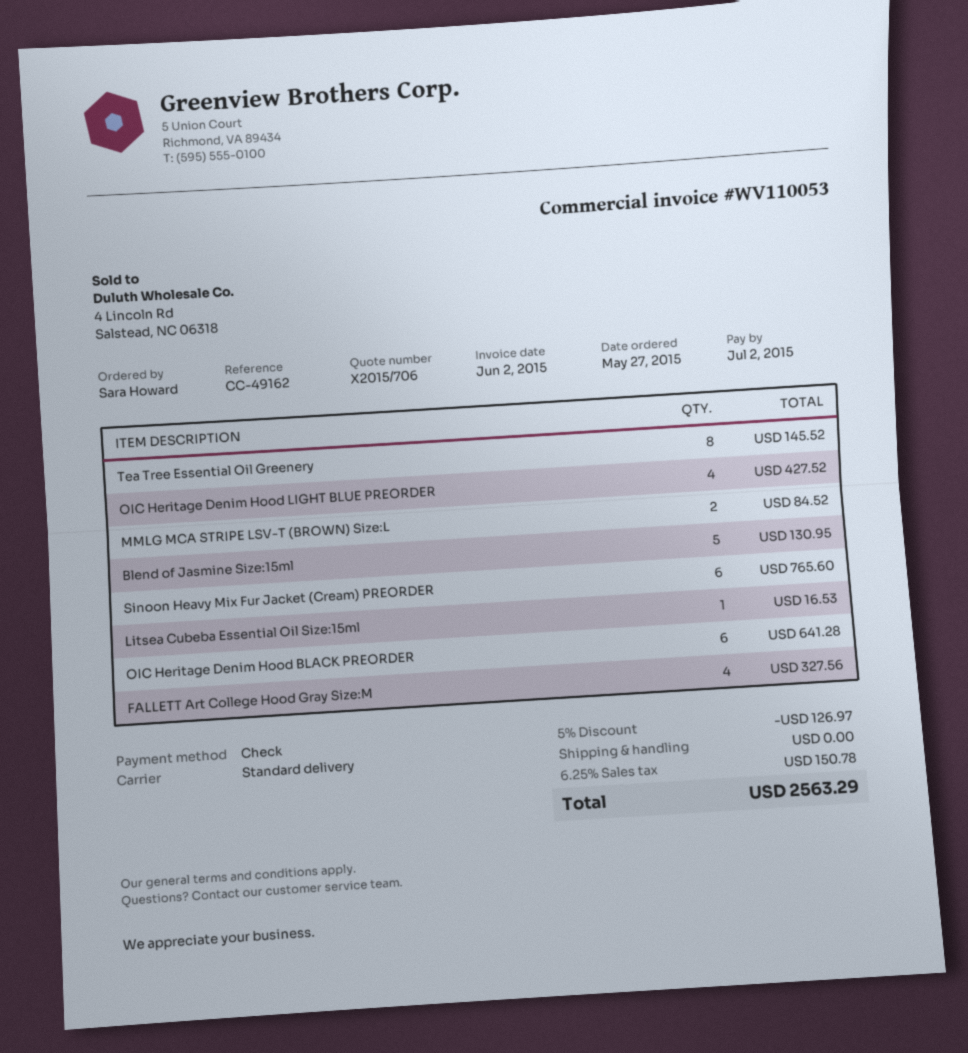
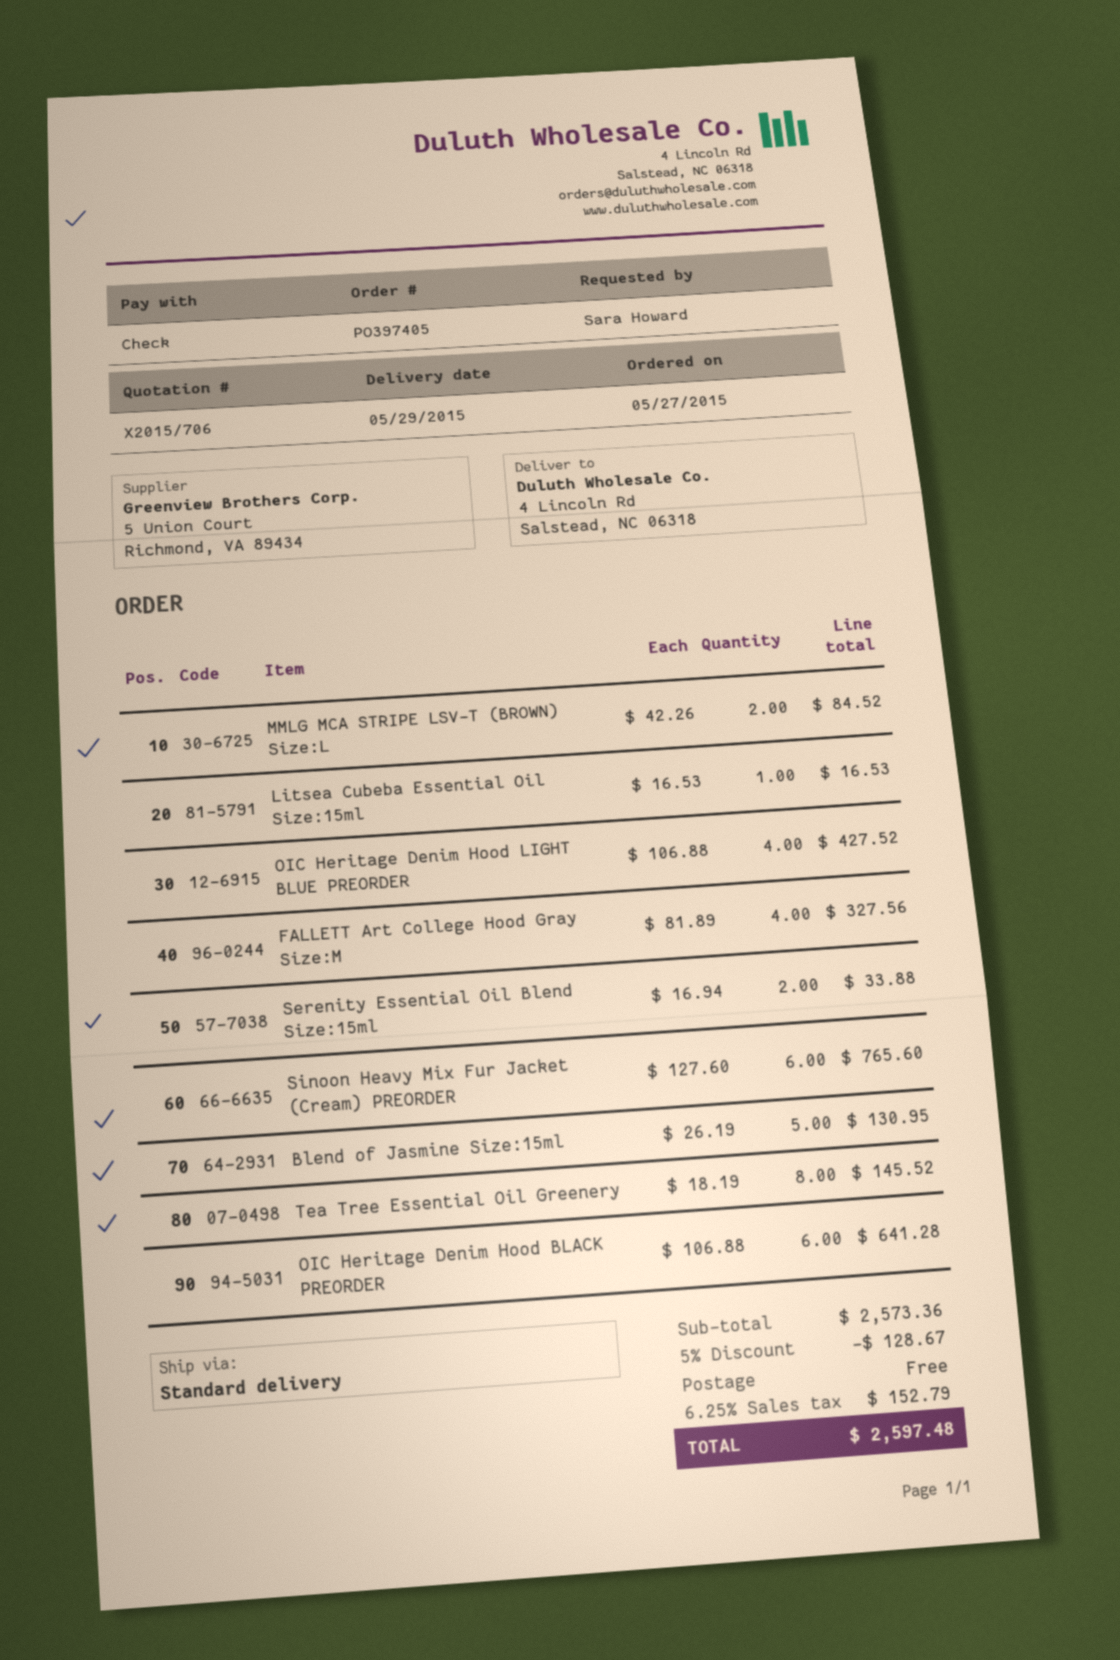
Serenity Essential Oil Blend Size:15ml: none -> 2 for 33.88
discount: 5% = 126.97 -> 5% = 128.67
tax: 6.25% = 150.78 -> 6.25% = 152.79
total: 2563.29 -> 2597.48

